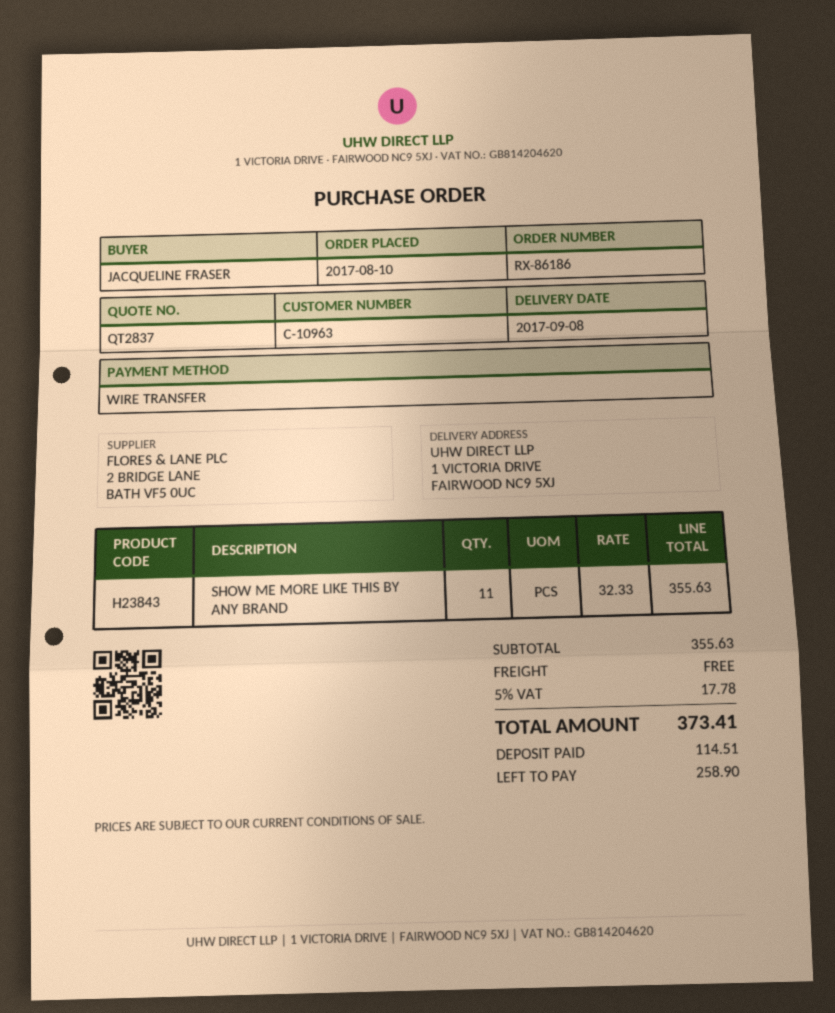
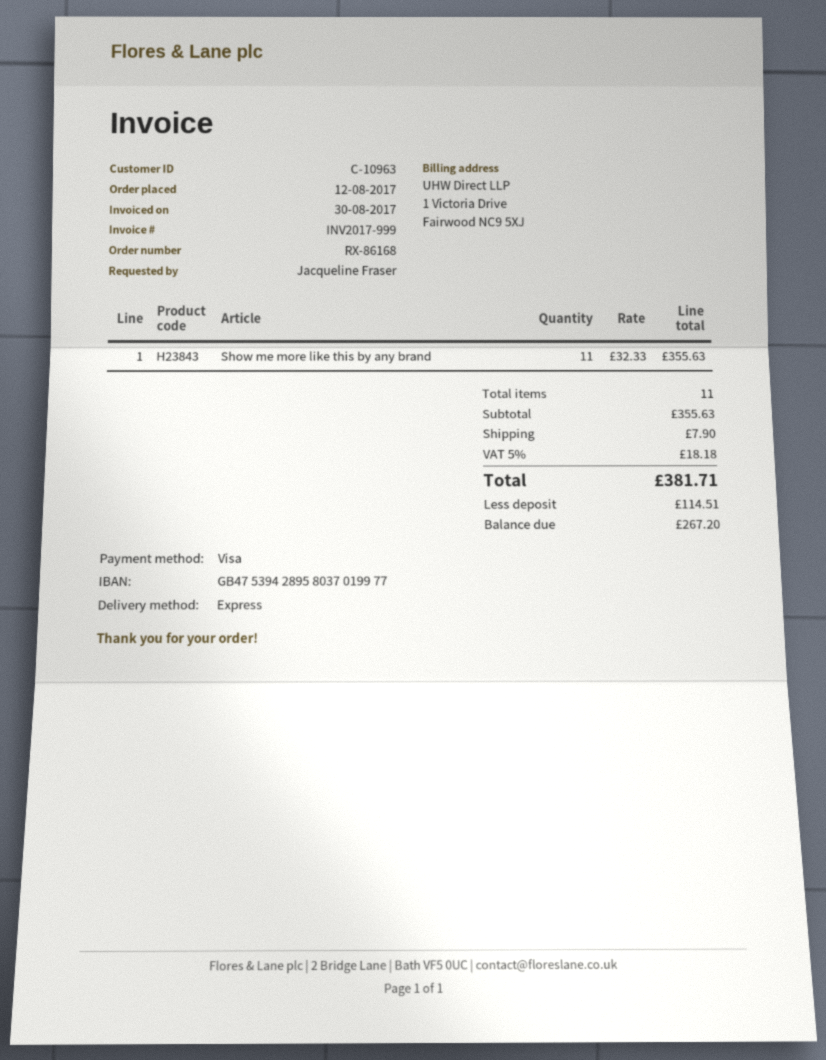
order number: RX-86186 -> RX-86168
order date: 2017-08-10 -> 2017-08-12
payment method: bank transfer -> Visa
shipping: 0.00 -> 7.90
tax: 5% = 17.78 -> 5% = 18.18
total: 373.41 -> 381.71
balance: 258.90 -> 267.20

